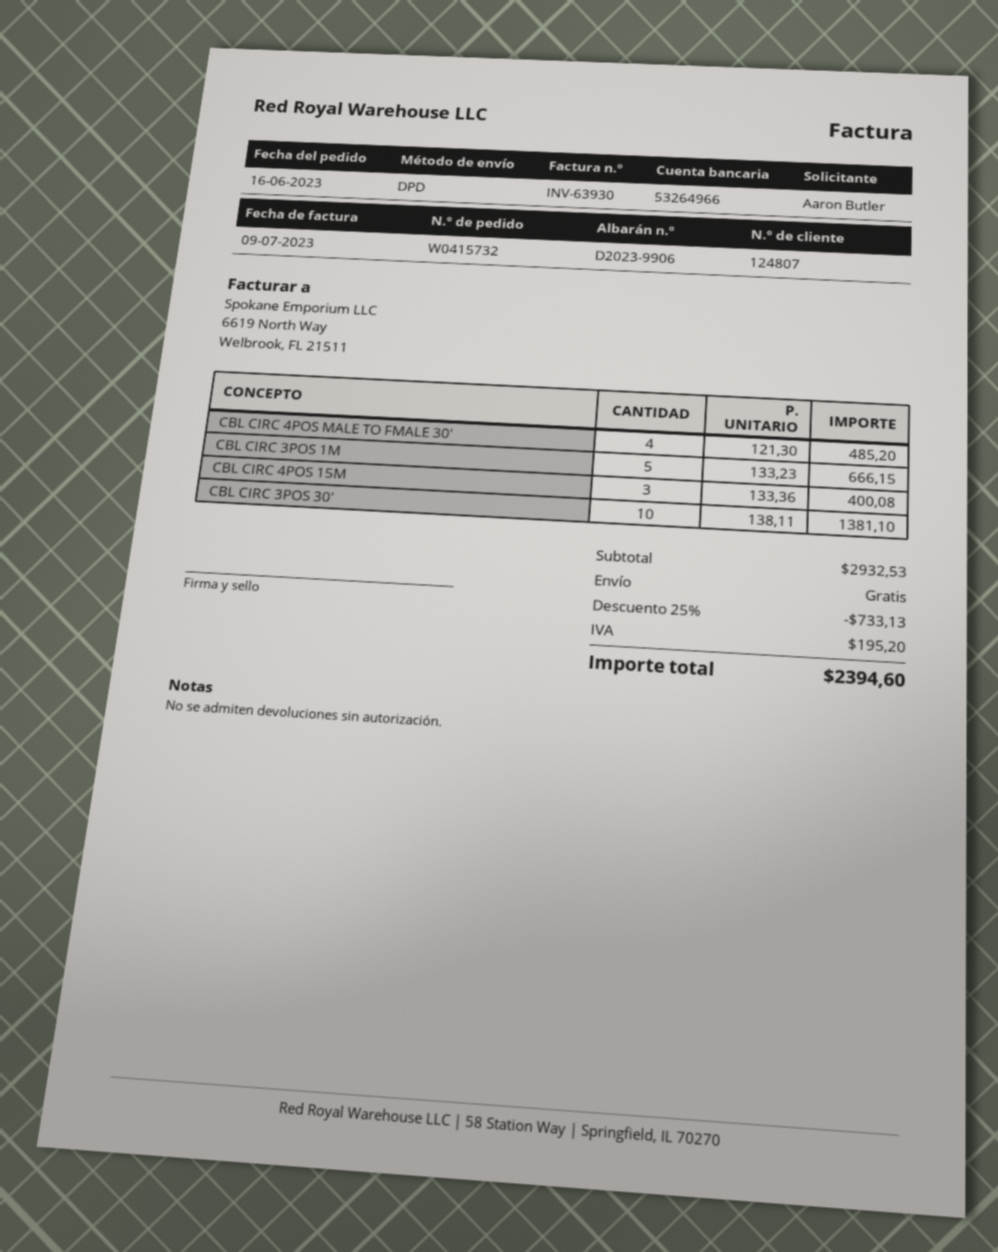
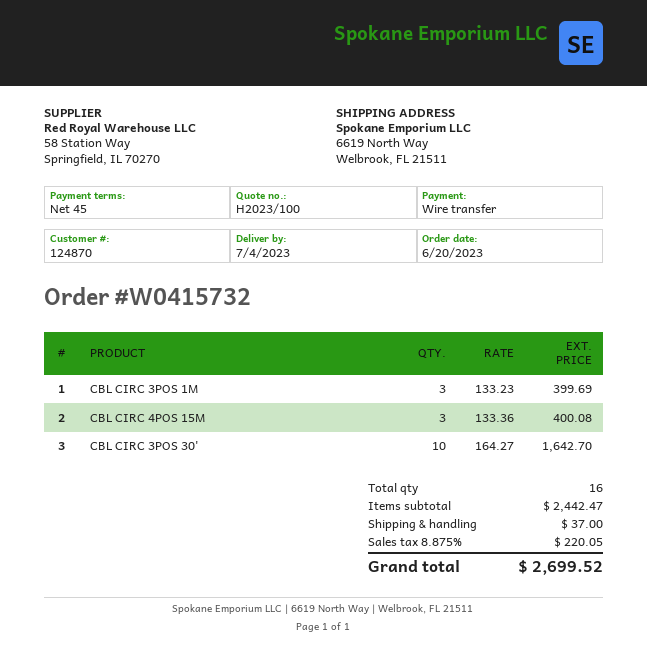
order date: 2023-06-16 -> 2023-06-20
customer number: 124807 -> 124870
CBL CIRC 4POS MALE TO FMALE 30': 4 x 121.30 = 485.20 -> none
CBL CIRC 3POS 1M: 5 x 133.23 = 666.15 -> 3 x 133.23 = 399.69
CBL CIRC 3POS 30': 10 x 138.11 = 1381.10 -> 10 x 164.27 = 1642.70
subtotal: 2932.53 -> 2442.47
discount: 25% = 733.13 -> none
shipping: 0.00 -> 37.00
tax: 195.20 -> 220.05
total: 2394.60 -> 2699.52

